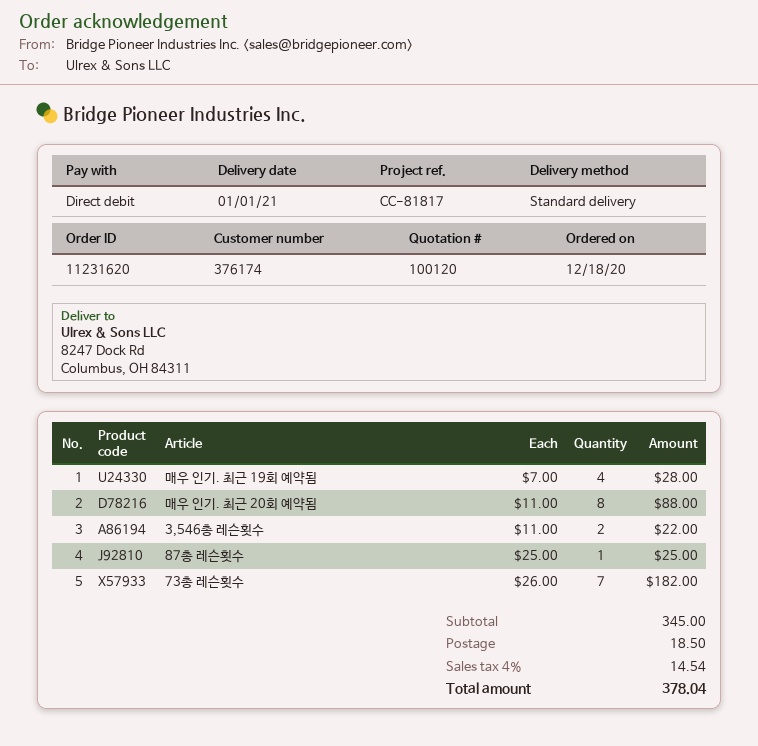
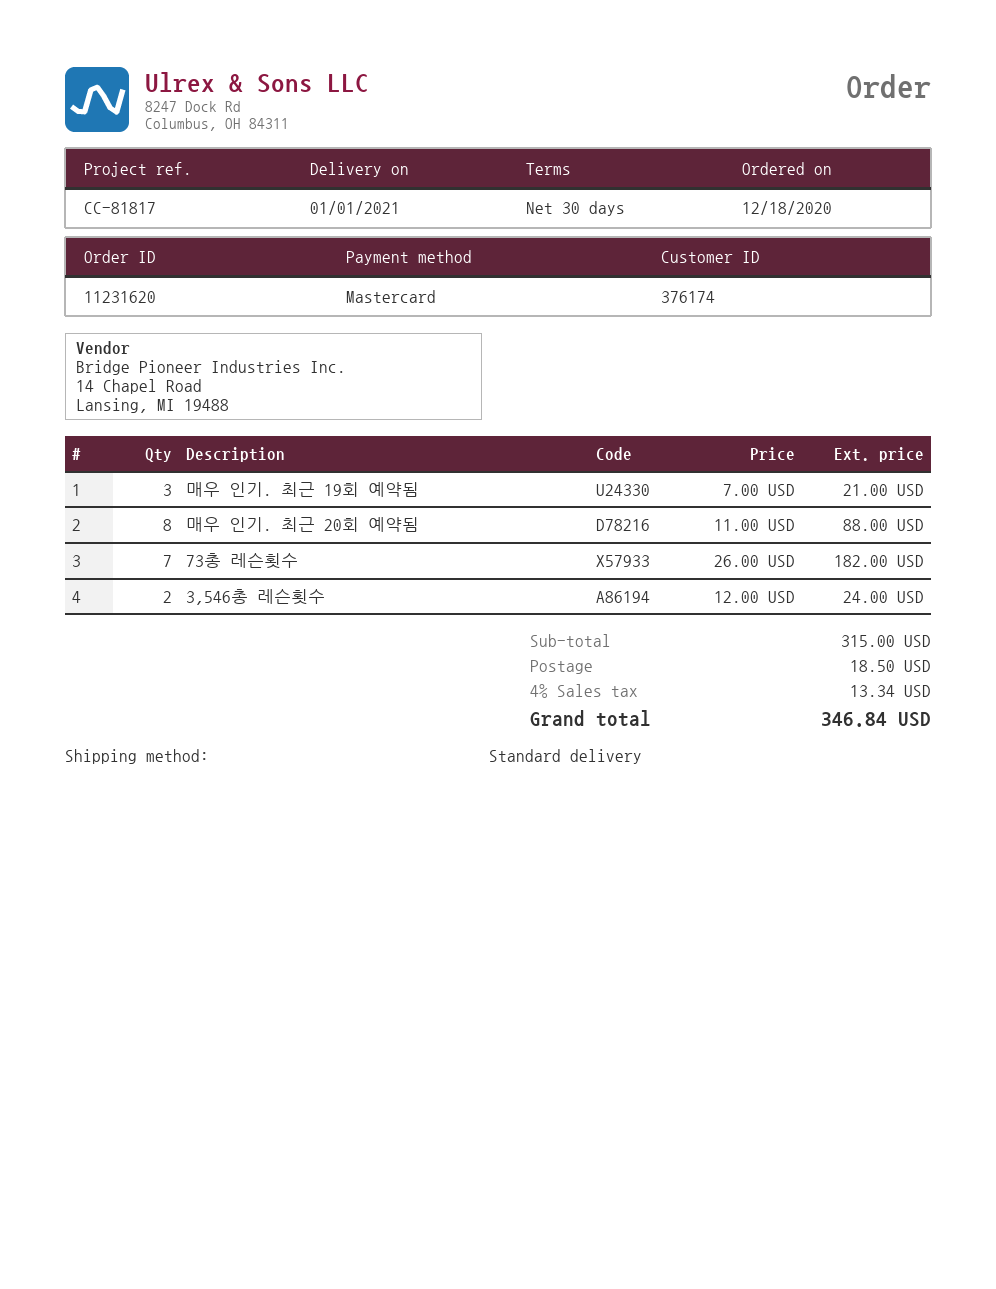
payment method: direct debit -> Mastercard
매우 인기. 최근 19회 예약됨: 4 x 7.00 = 28.00 -> 3 x 7.00 = 21.00
3,546총 레슨횟수: 2 x 11.00 = 22.00 -> 2 x 12.00 = 24.00
87총 레슨횟수: 1 x 25.00 = 25.00 -> none
subtotal: 345.00 -> 315.00
tax: 4% = 14.54 -> 4% = 13.34
total: 378.04 -> 346.84

